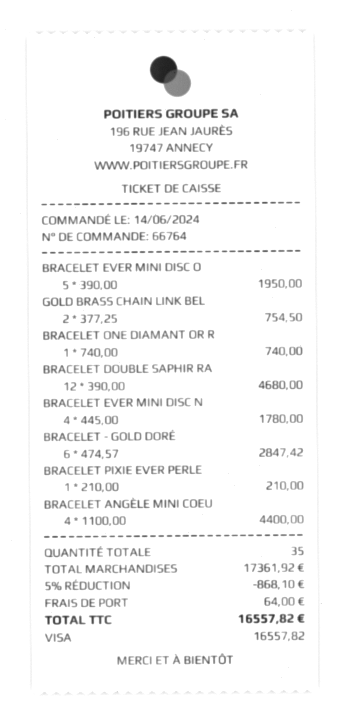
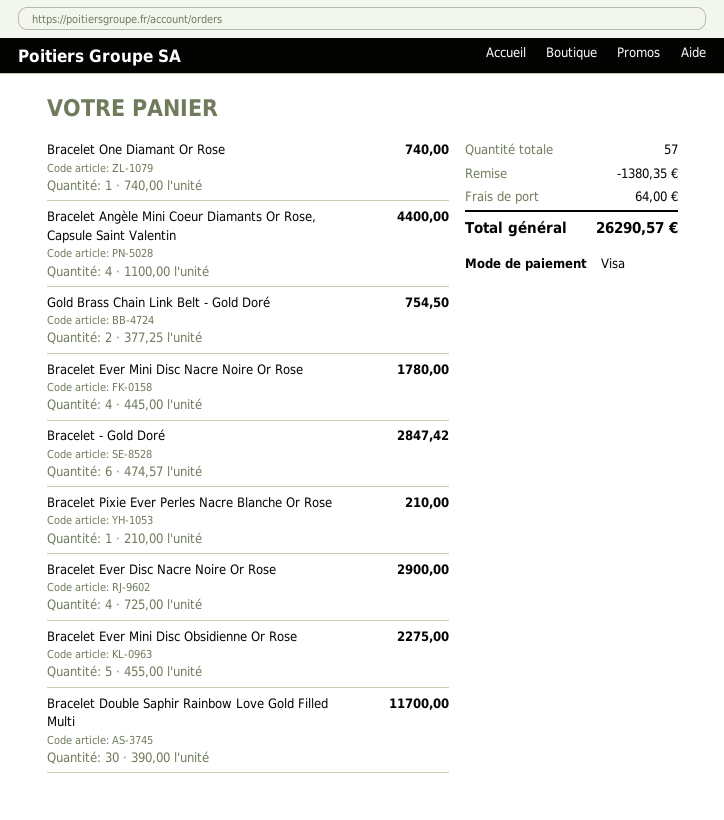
BRACELET EVER MINI DISC O: 5 x 390.00 = 1950.00 -> 5 x 455.00 = 2275.00
BRACELET DOUBLE SAPHIR RA: 12 x 390.00 = 4680.00 -> 30 x 390.00 = 11700.00
Bracelet Ever Disc Nacre Noire Or Rose: none -> 4 x 725.00 = 2900.00
total quantity: 35 -> 57
discount: 868.10 -> 1380.35
total: 16557.82 -> 26290.57

